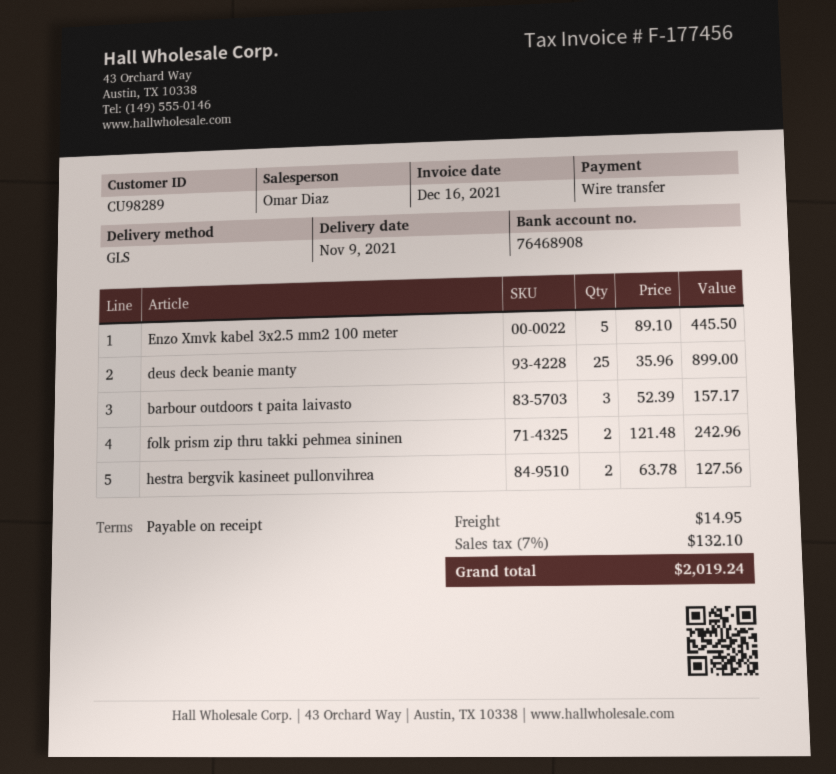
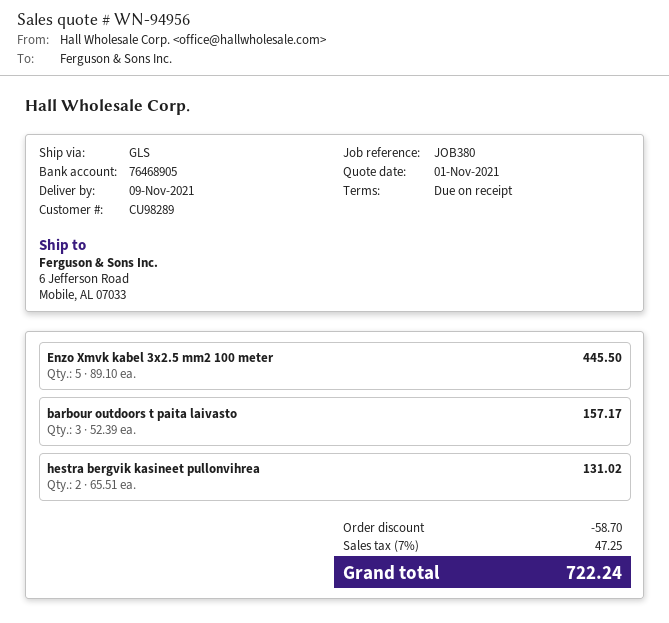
bank account: 76468908 -> 76468905
deus deck beanie manty: 25 x 35.96 = 899.00 -> none
folk prism zip thru takki pehmea sininen: 2 x 121.48 = 242.96 -> none
hestra bergvik kasineet pullonvihrea: 2 x 63.78 = 127.56 -> 2 x 65.51 = 131.02
discount: none -> 58.70
shipping: 14.95 -> none
tax: 7% = 132.10 -> 7% = 47.25
total: 2019.24 -> 722.24

